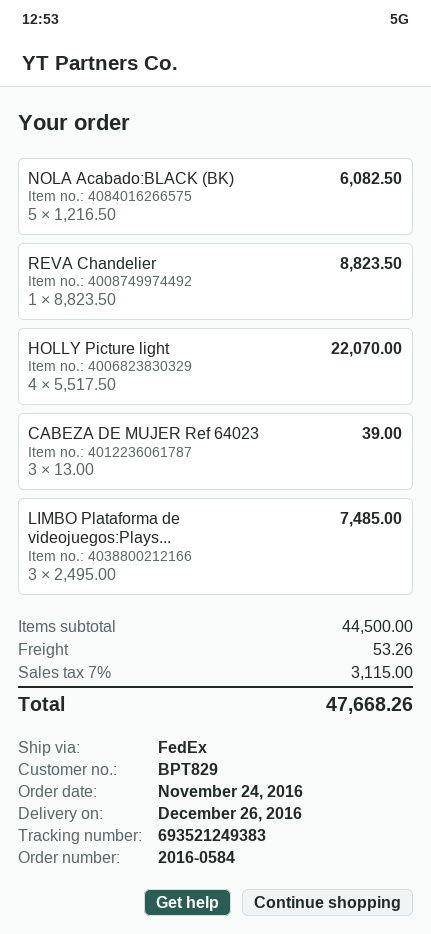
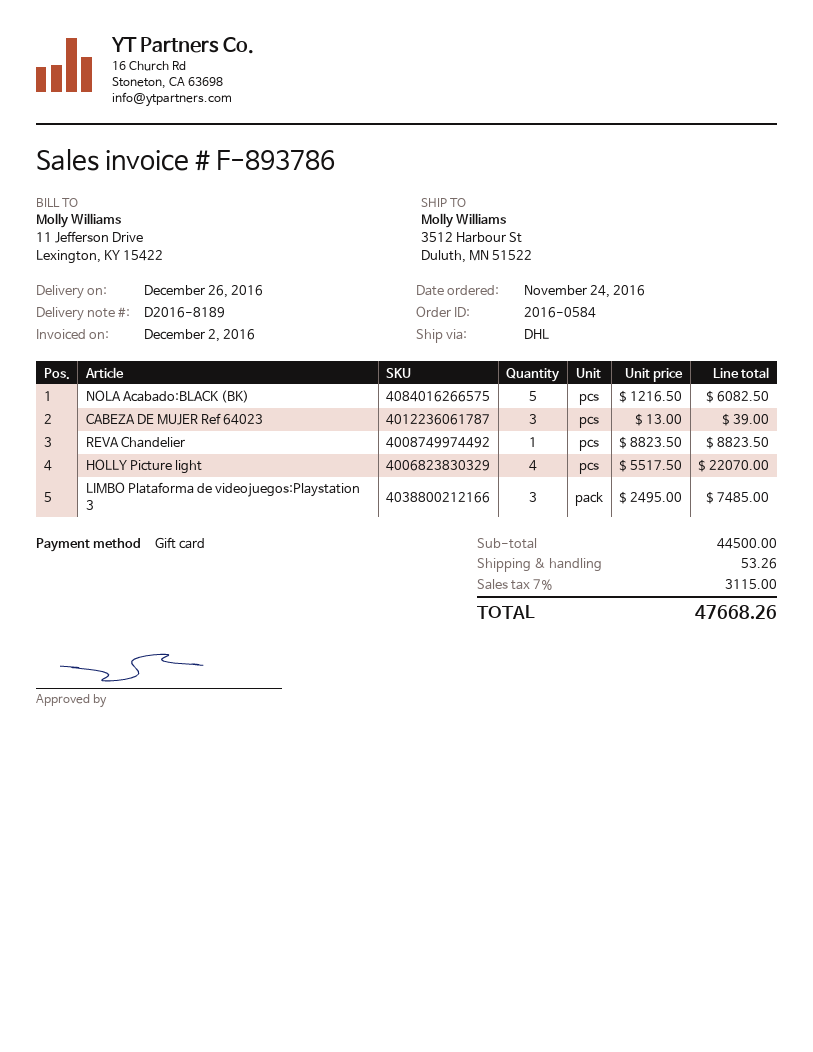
shipping method: FedEx -> DHL

